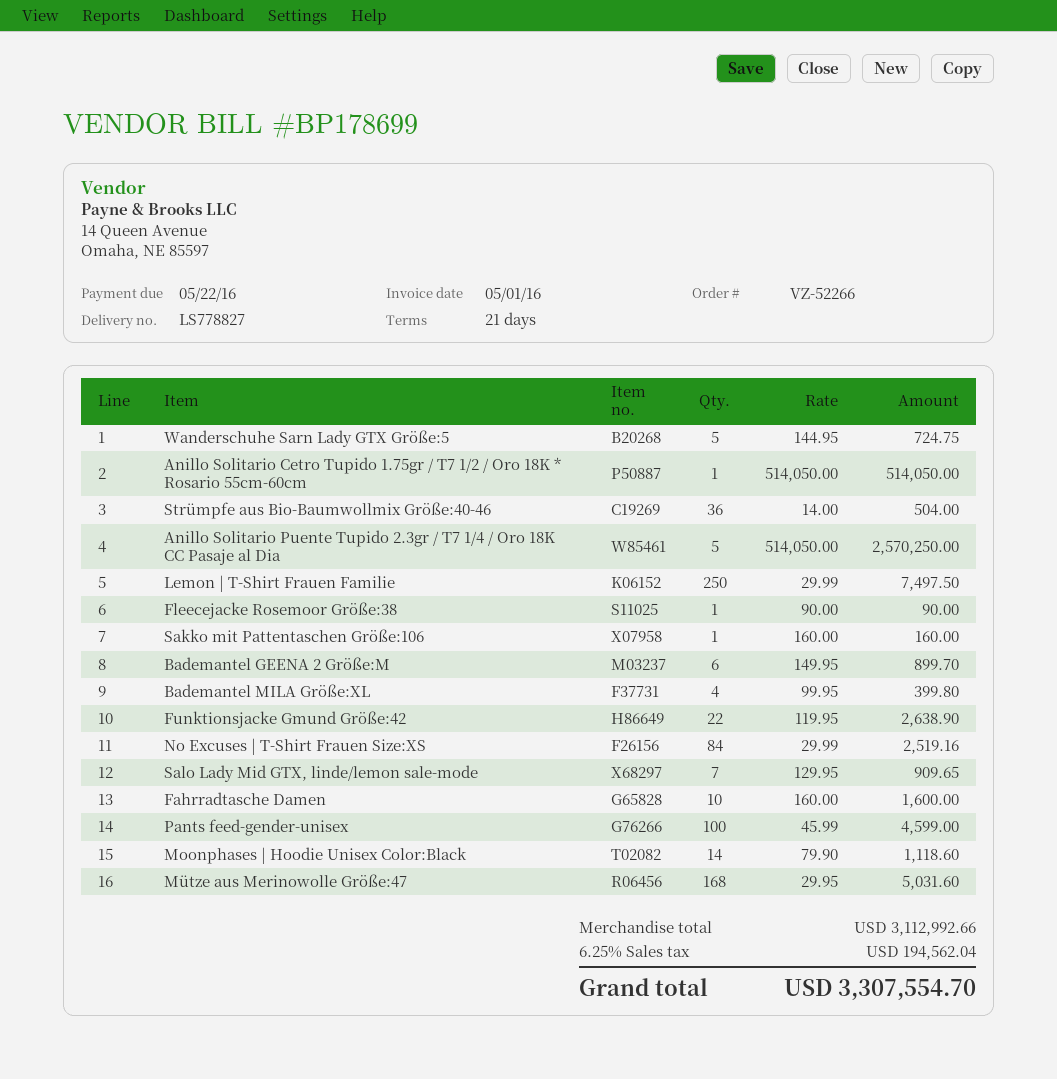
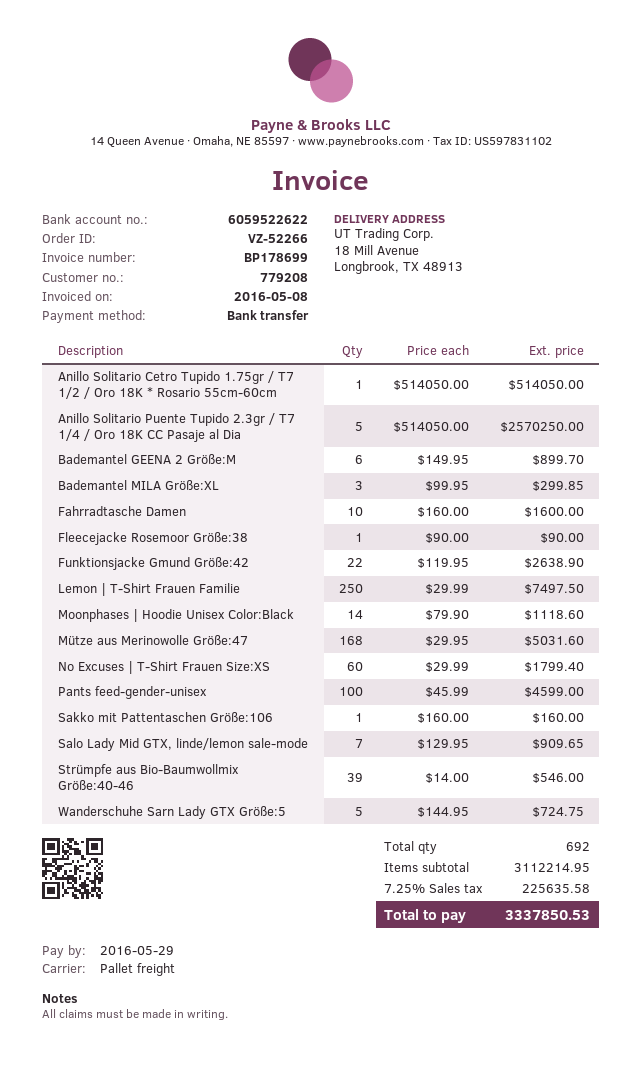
invoice date: 2016-05-01 -> 2016-05-08
due date: 2016-05-22 -> 2016-05-29
Strümpfe aus Bio-Baumwollmix Größe:40-46: 36 x 14.00 = 504.00 -> 39 x 14.00 = 546.00
Bademantel MILA Größe:XL: 4 x 99.95 = 399.80 -> 3 x 99.95 = 299.85
No Excuses | T-Shirt Frauen Size:XS: 84 x 29.99 = 2519.16 -> 60 x 29.99 = 1799.40
subtotal: 3112992.66 -> 3112214.95
tax: 6.25% = 194562.04 -> 7.25% = 225635.58
total: 3307554.70 -> 3337850.53

